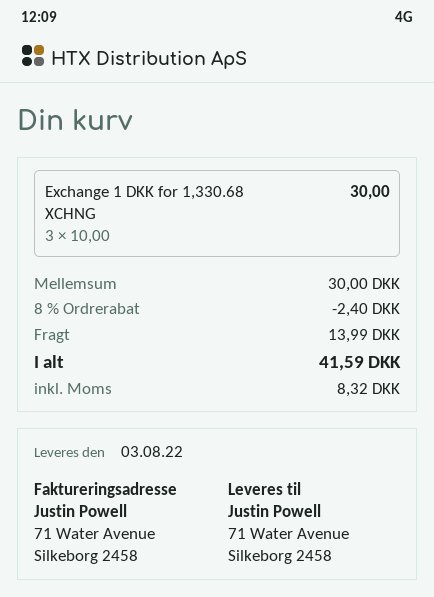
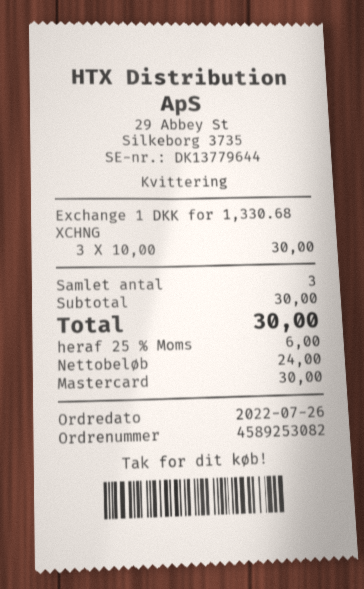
discount: 8% = 2.40 -> none
shipping: 13.99 -> none
tax: 8.32 -> 6.00
total: 41.59 -> 30.00

